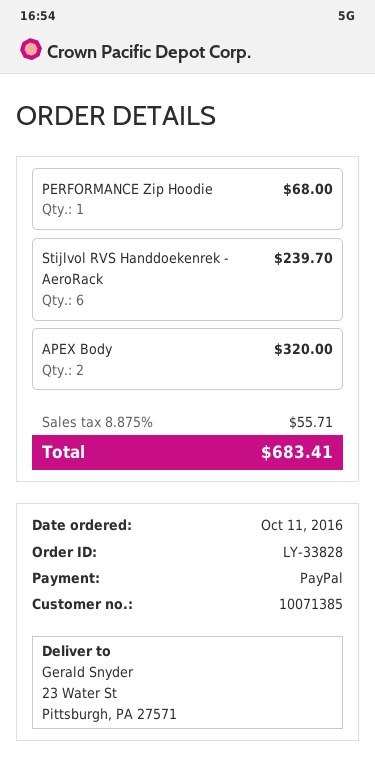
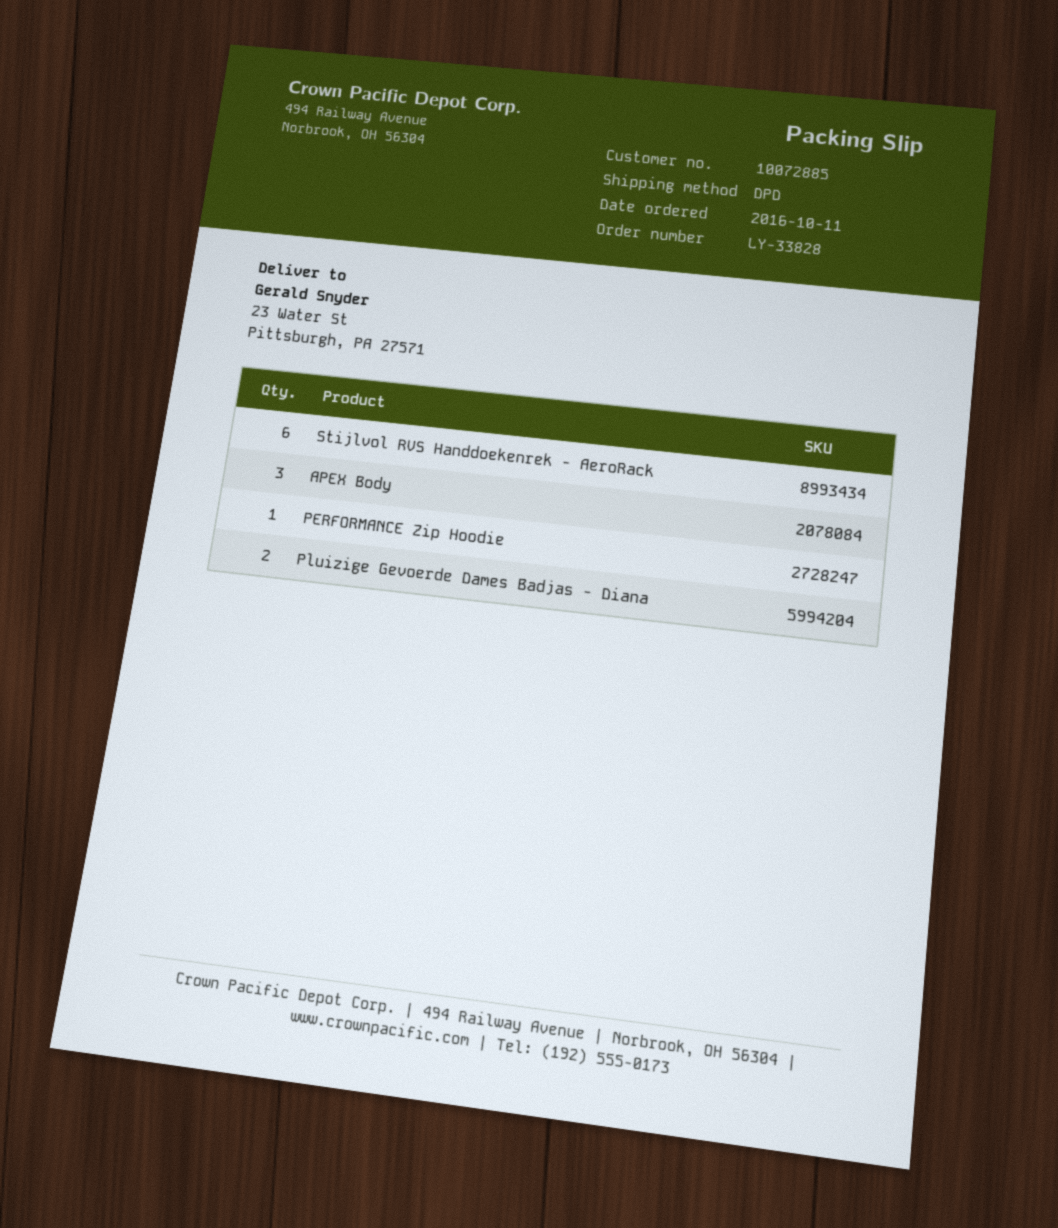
customer number: 10071385 -> 10072885
APEX Body: 2 -> 3
Pluizige Gevoerde Dames Badjas - Diana: none -> 2

